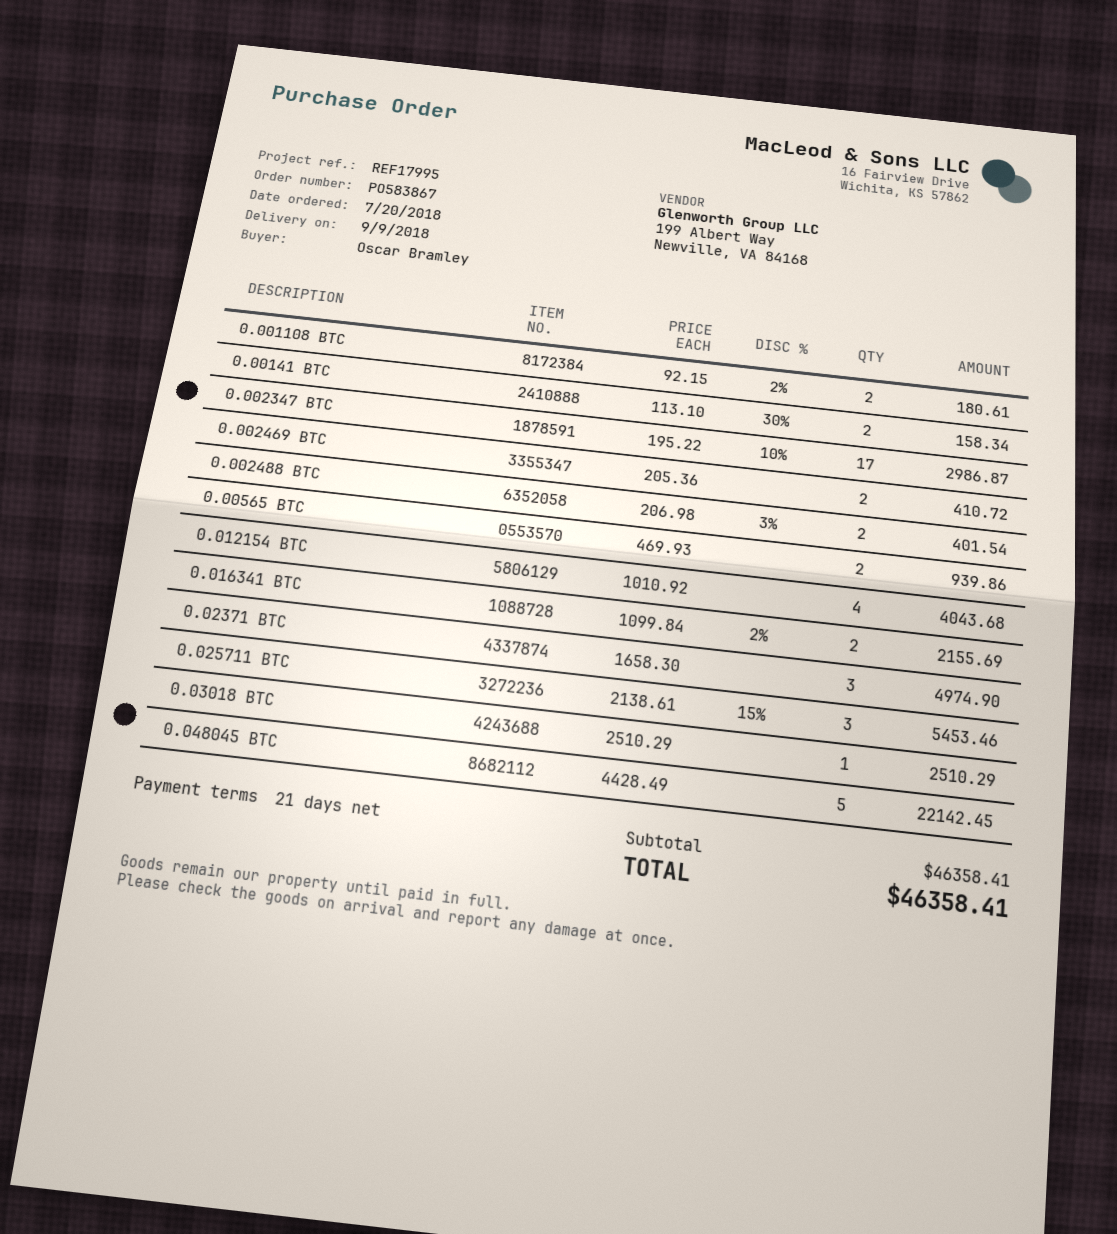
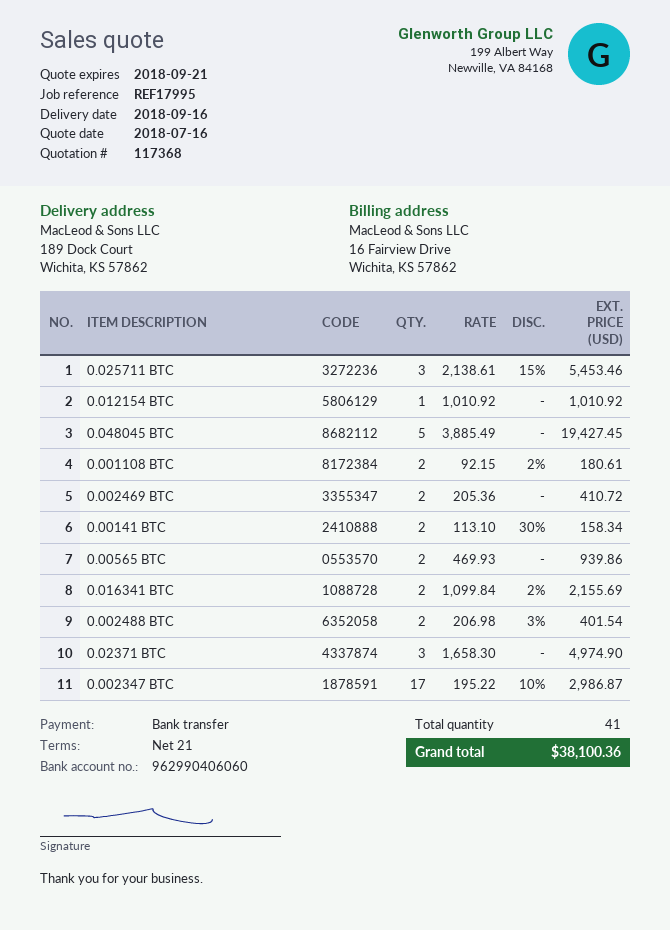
delivery date: 2018-09-09 -> 2018-09-16
0.012154 BTC: 4 x 1010.92 = 4043.68 -> 1 x 1010.92 = 1010.92
0.03018 BTC: 1 x 2510.29 = 2510.29 -> none
0.048045 BTC: 5 x 4428.49 = 22142.45 -> 5 x 3885.49 = 19427.45
total: 46358.41 -> 38100.36

